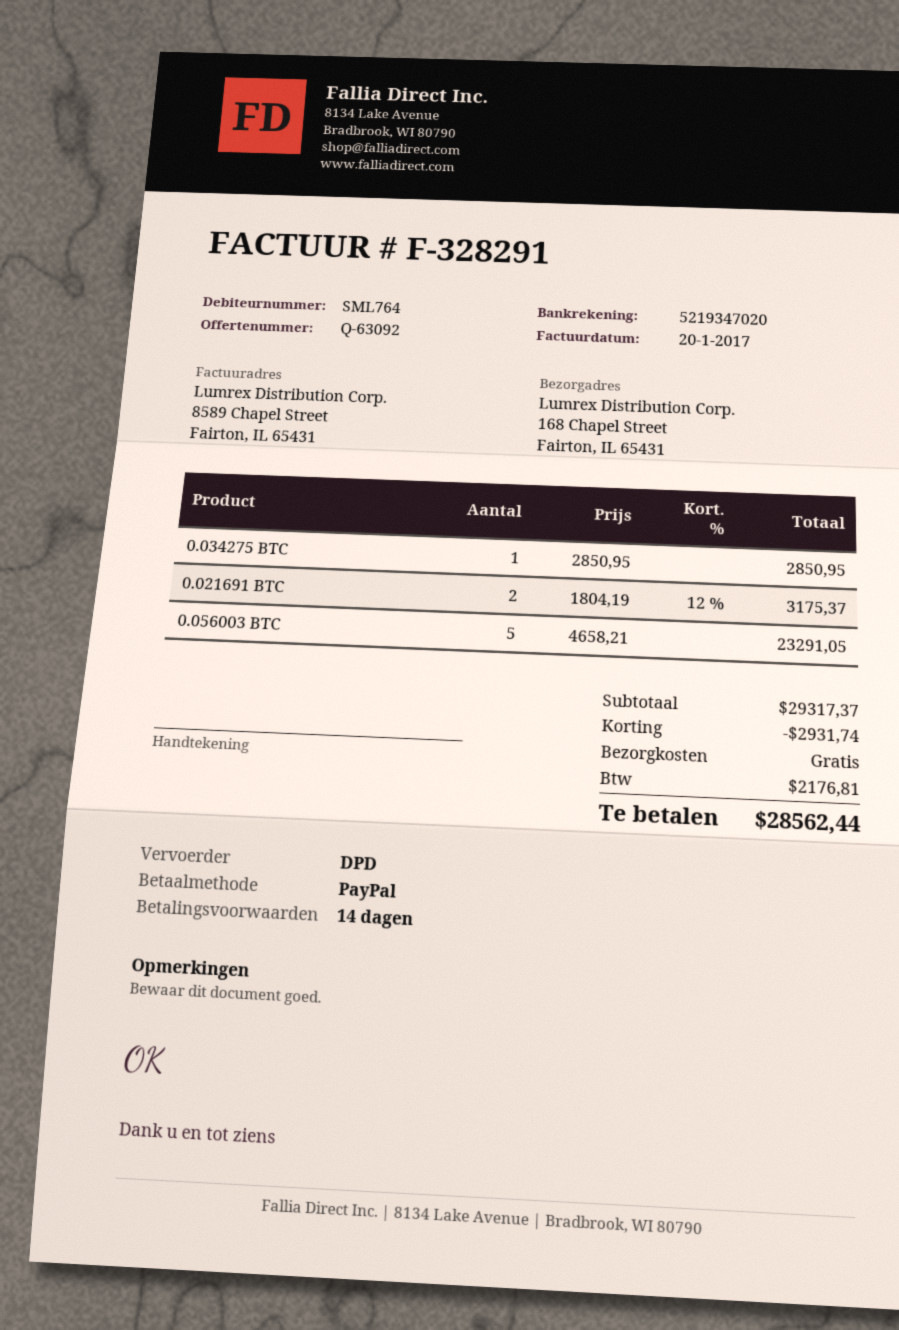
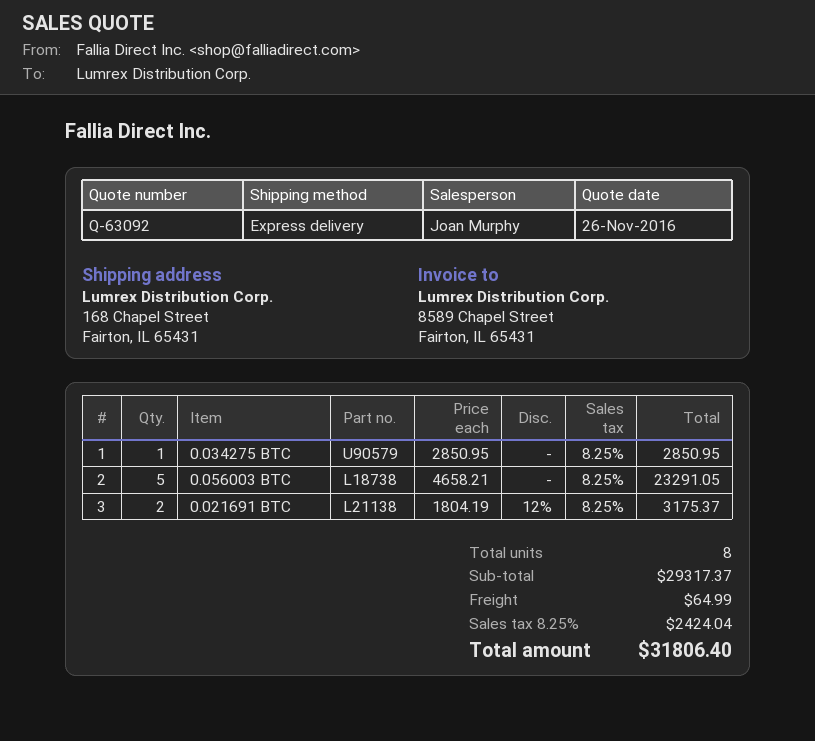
shipping method: DPD -> express
discount: 2931.74 -> none
shipping: 0.00 -> 64.99
tax: 2176.81 -> 2424.04
total: 28562.44 -> 31806.40

